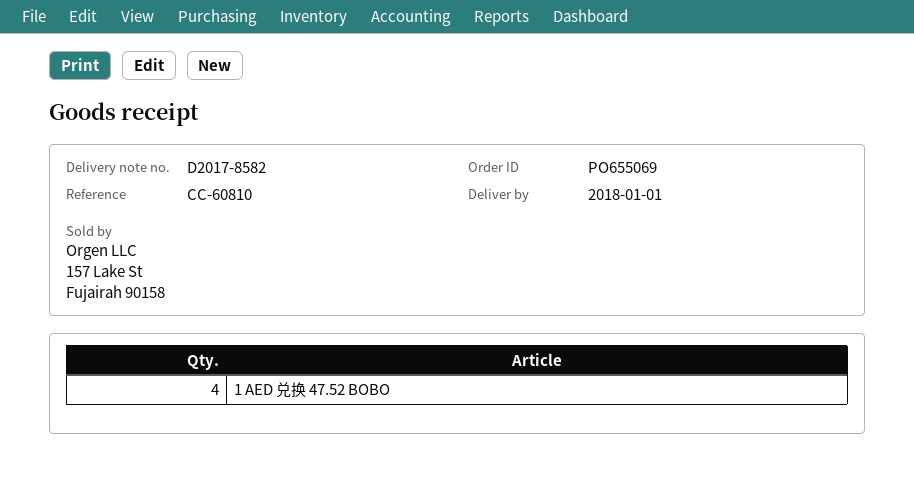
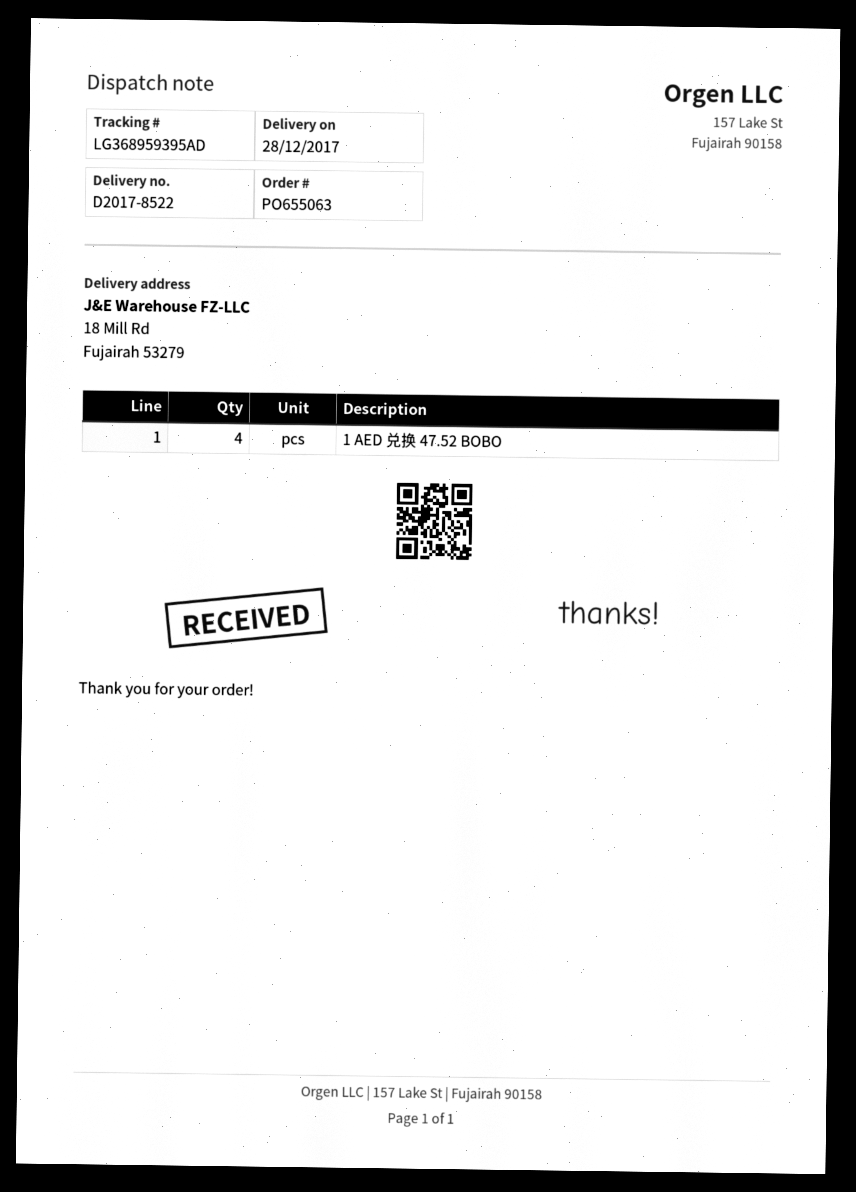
order number: PO655069 -> PO655063
delivery note number: D2017-8582 -> D2017-8522
delivery date: 2018-01-01 -> 2017-12-28

